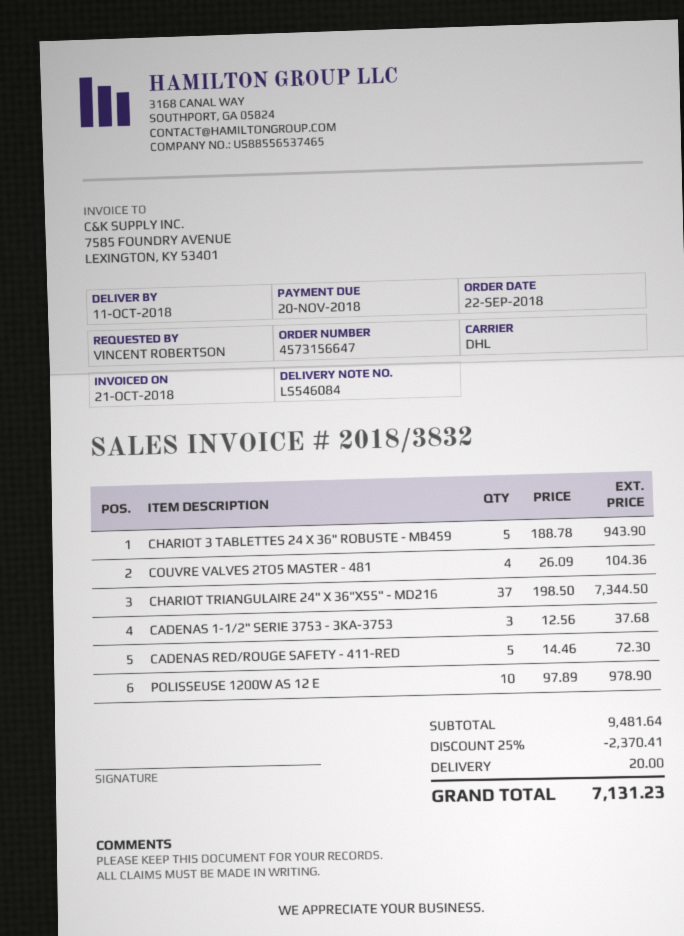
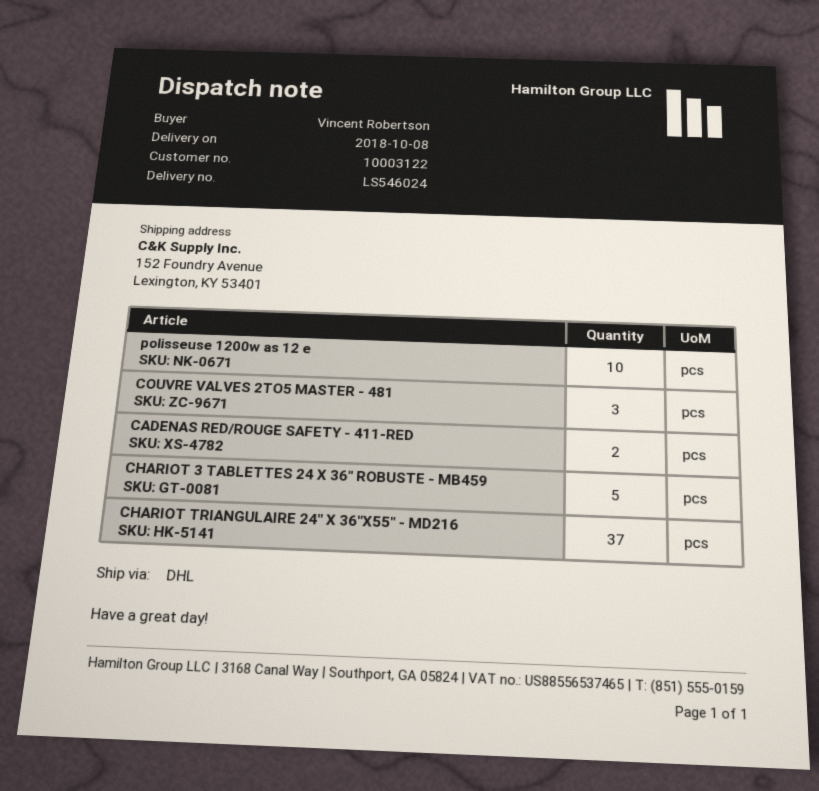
delivery note number: LS546084 -> LS546024
delivery date: 2018-10-11 -> 2018-10-08
COUVRE VALVES 2TO5 MASTER - 481: 4 -> 3
CADENAS 1-1/2" SERIE 3753 - 3KA-3753: 3 -> none
CADENAS RED/ROUGE SAFETY - 411-RED: 5 -> 2

